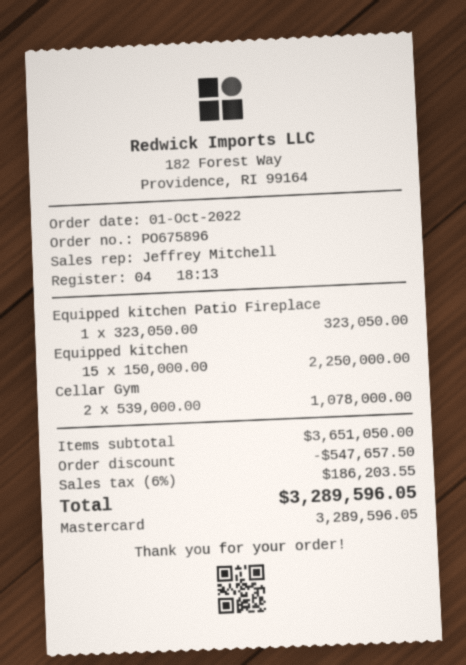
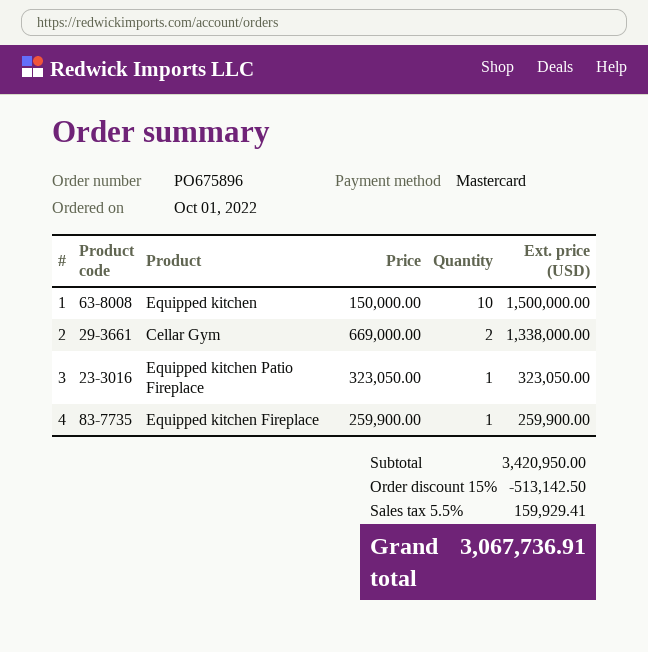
Equipped kitchen: 15 x 150000.00 = 2250000.00 -> 10 x 150000.00 = 1500000.00
Cellar Gym: 2 x 539000.00 = 1078000.00 -> 2 x 669000.00 = 1338000.00
Equipped kitchen Fireplace: none -> 1 x 259900.00 = 259900.00
subtotal: 3651050.00 -> 3420950.00
discount: 547657.50 -> 513142.50
tax: 6% = 186203.55 -> 5.5% = 159929.41
total: 3289596.05 -> 3067736.91

